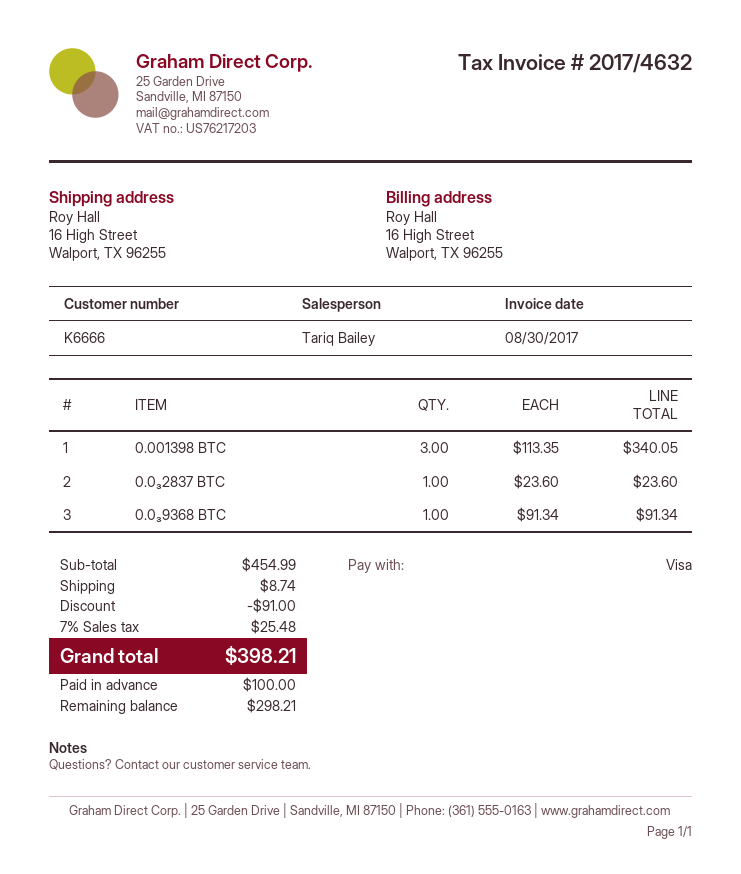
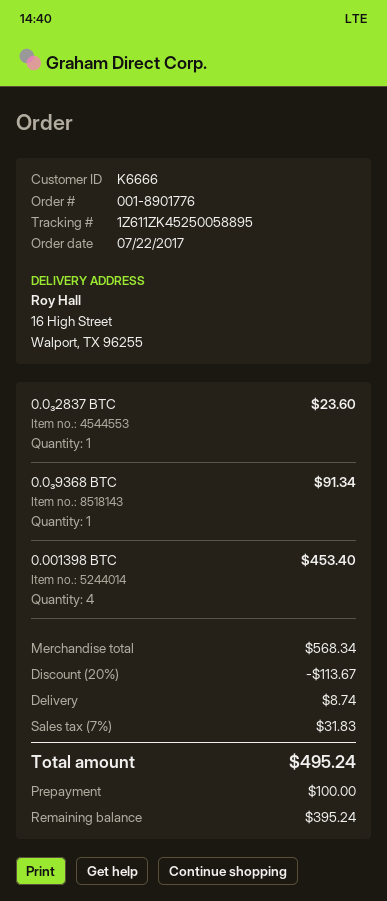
0.001398 BTC: 3 for 340.05 -> 4 for 453.40
subtotal: 454.99 -> 568.34
discount: 91.00 -> 113.67
tax: 7% = 25.48 -> 7% = 31.83
total: 398.21 -> 495.24
balance: 298.21 -> 395.24

